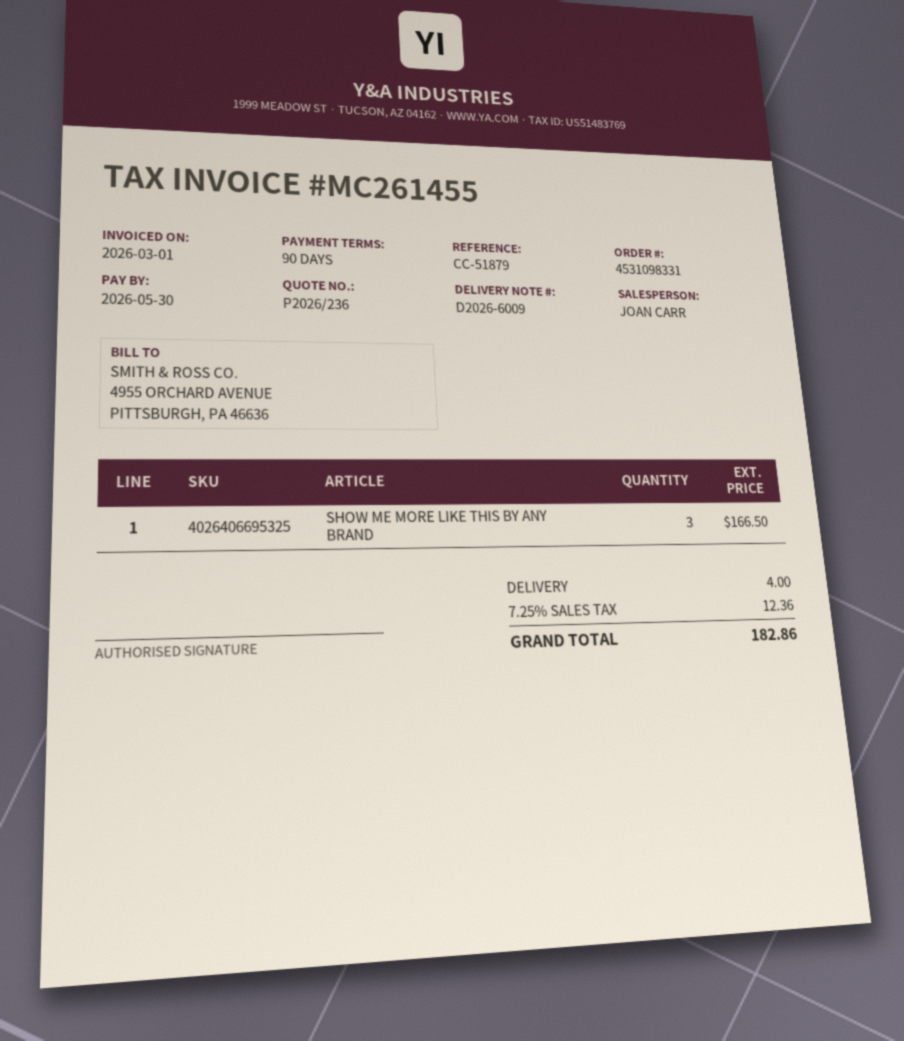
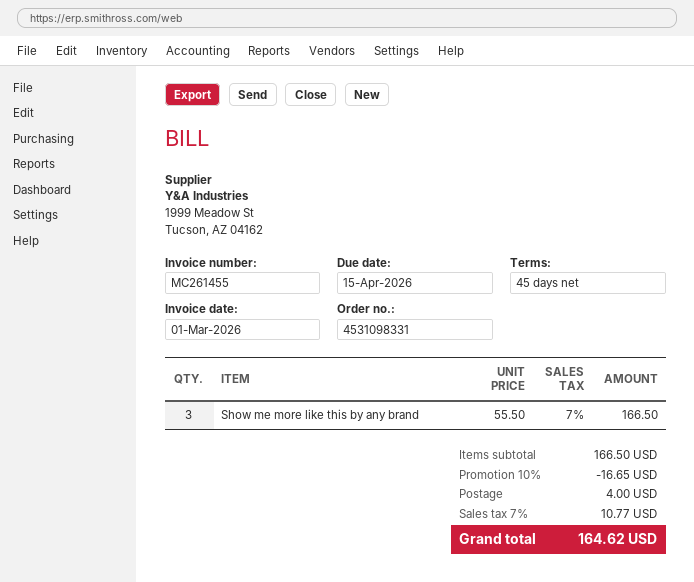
payment terms: 90 days -> 45 days
due date: 2026-05-30 -> 2026-04-15
discount: none -> 10% = 16.65
tax: 7.25% = 12.36 -> 7% = 10.77
total: 182.86 -> 164.62

